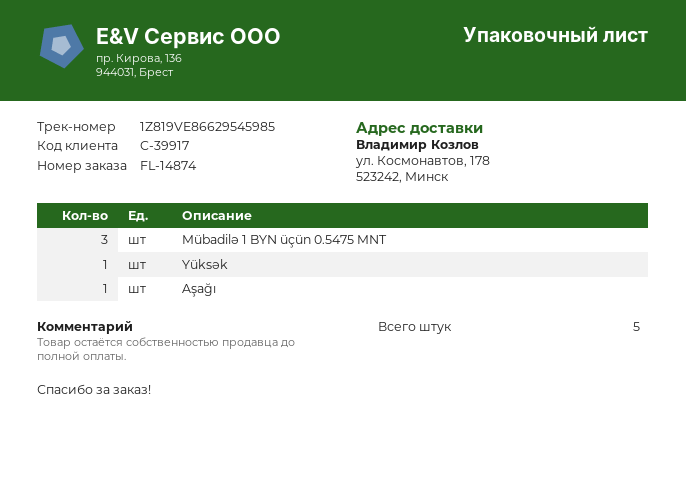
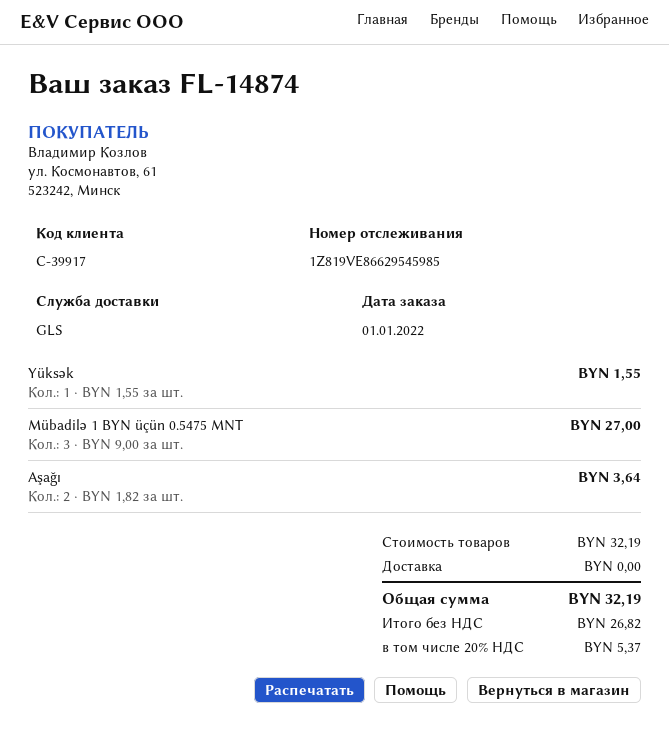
Aşağı: 1 -> 2

